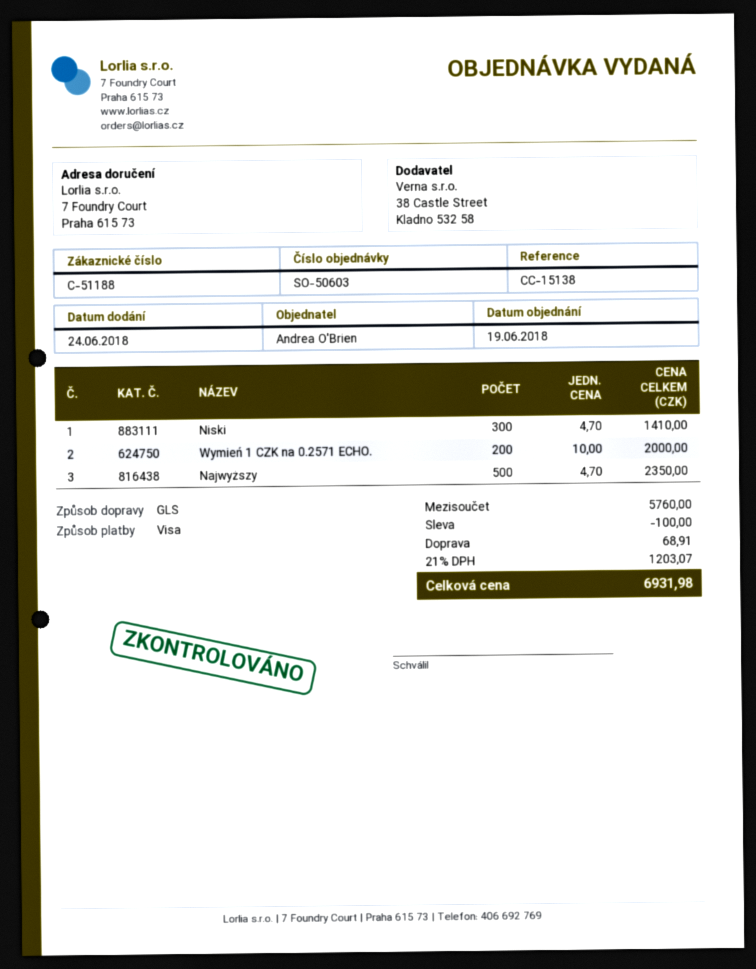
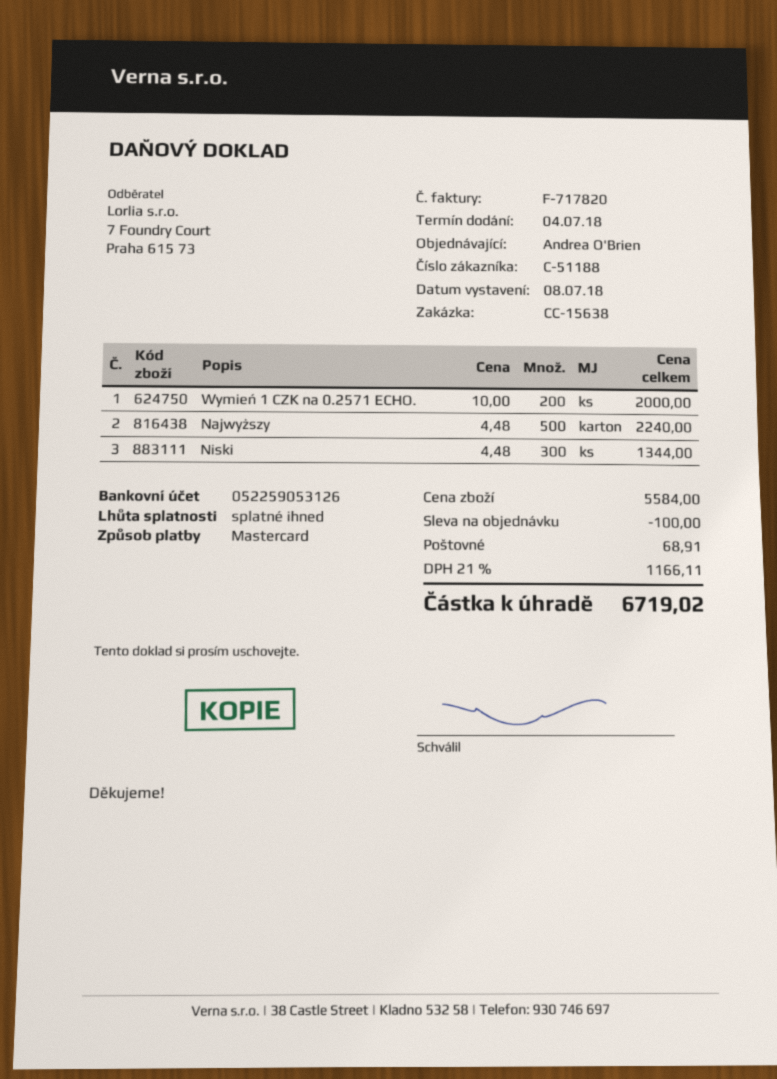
delivery date: 2018-06-24 -> 2018-07-04
reference: CC-15138 -> CC-15638
payment method: Visa -> Mastercard
Niski: 300 x 4.70 = 1410.00 -> 300 x 4.48 = 1344.00
Najwyższy: 500 x 4.70 = 2350.00 -> 500 x 4.48 = 2240.00
subtotal: 5760.00 -> 5584.00
tax: 21% = 1203.07 -> 21% = 1166.11
total: 6931.98 -> 6719.02

